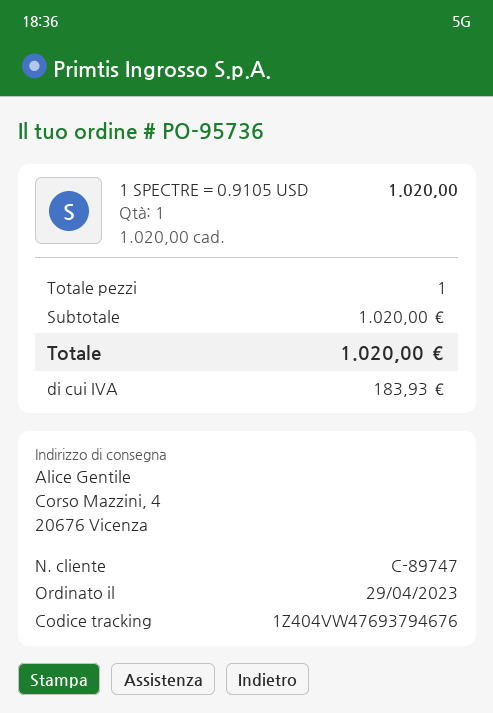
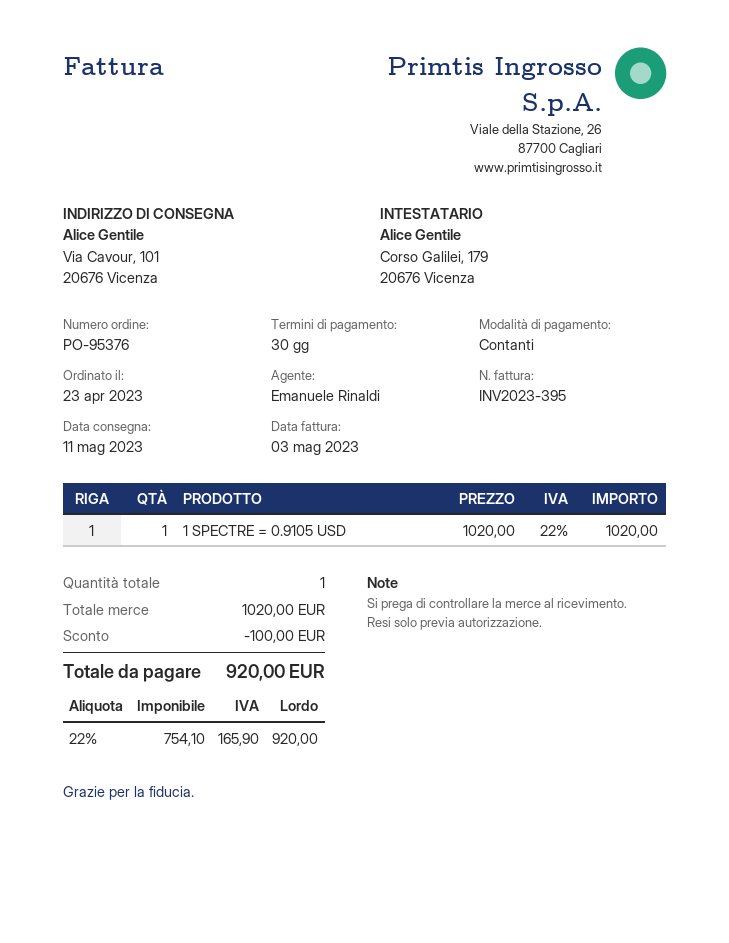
order number: PO-95736 -> PO-95376
order date: 2023-04-29 -> 2023-04-23
ship to: Corso Mazzini, 4, 20676 Vicenza -> Via Cavour, 101, 20676 Vicenza
discount: none -> 100.00
tax: 183.93 -> 165.90
total: 1020.00 -> 920.00

